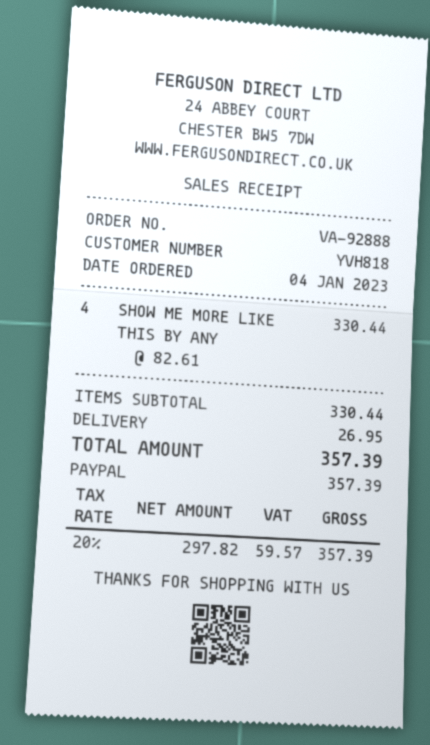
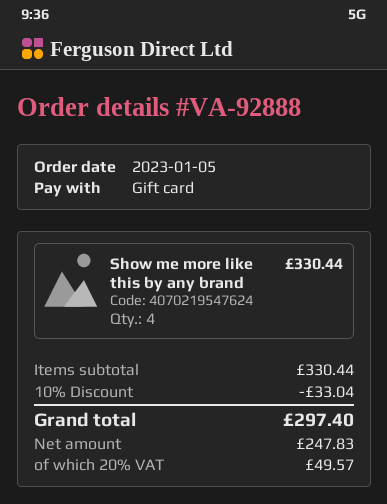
order date: 2023-01-04 -> 2023-01-05
payment method: PayPal -> gift card
discount: none -> 10% = 33.04
shipping: 26.95 -> none
net: 297.82 -> 247.83
tax: 20% = 59.57 -> 20% = 49.57
total: 357.39 -> 297.40

